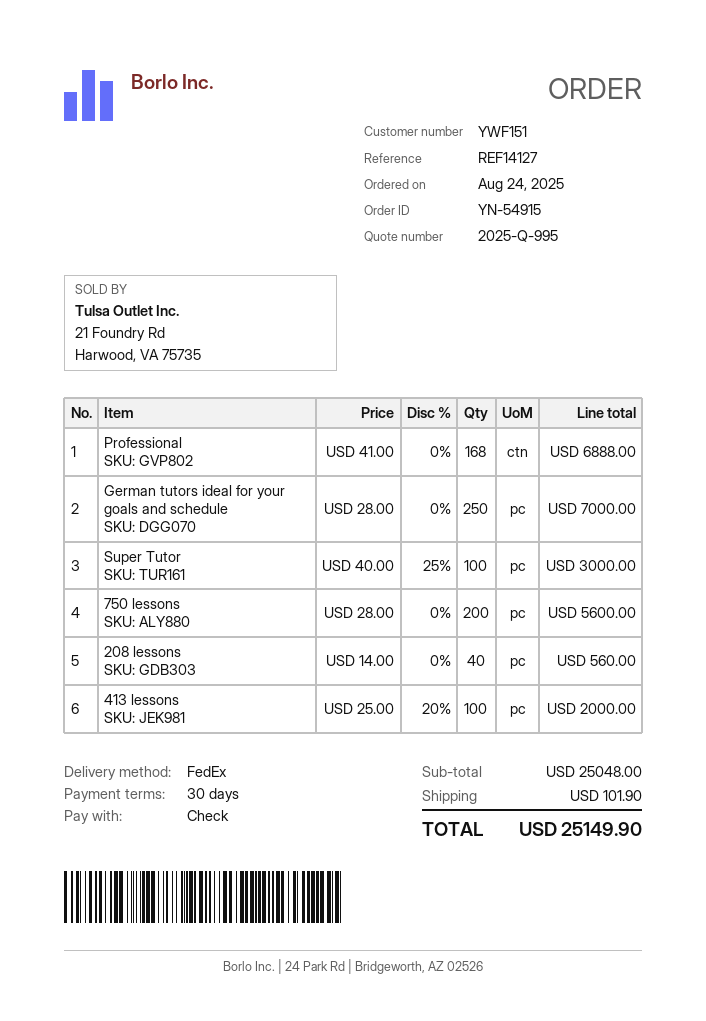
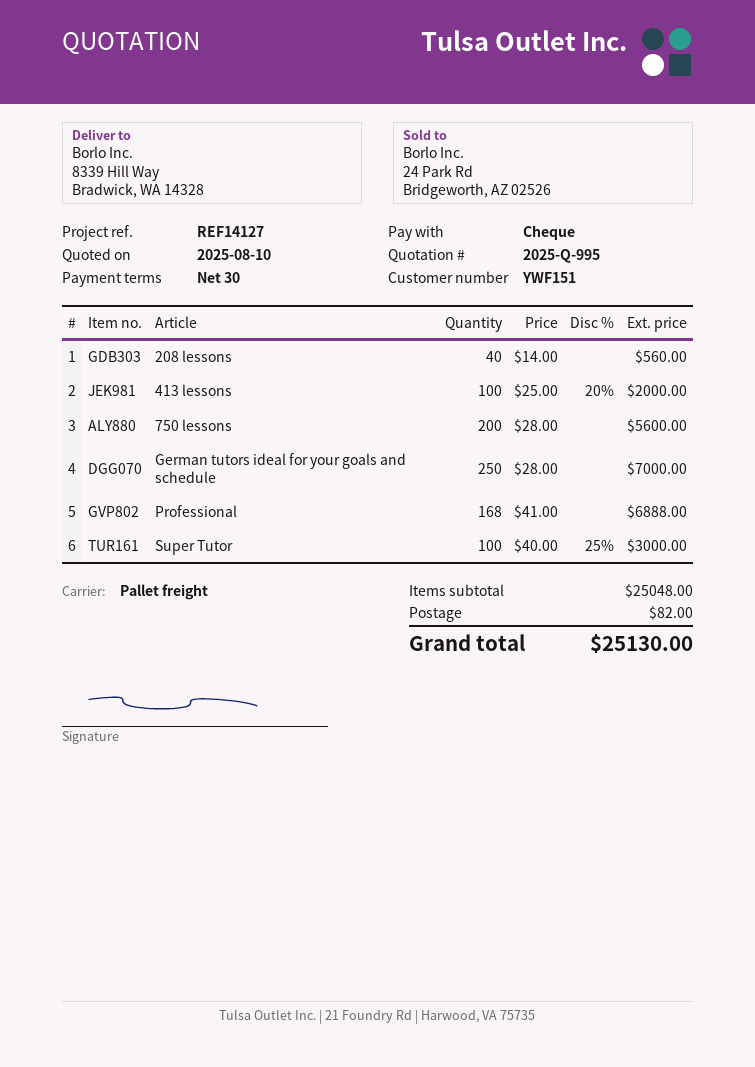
shipping method: FedEx -> pallet freight
shipping: 101.90 -> 82.00
total: 25149.90 -> 25130.00

